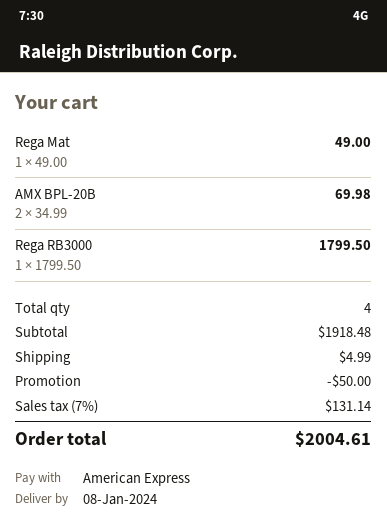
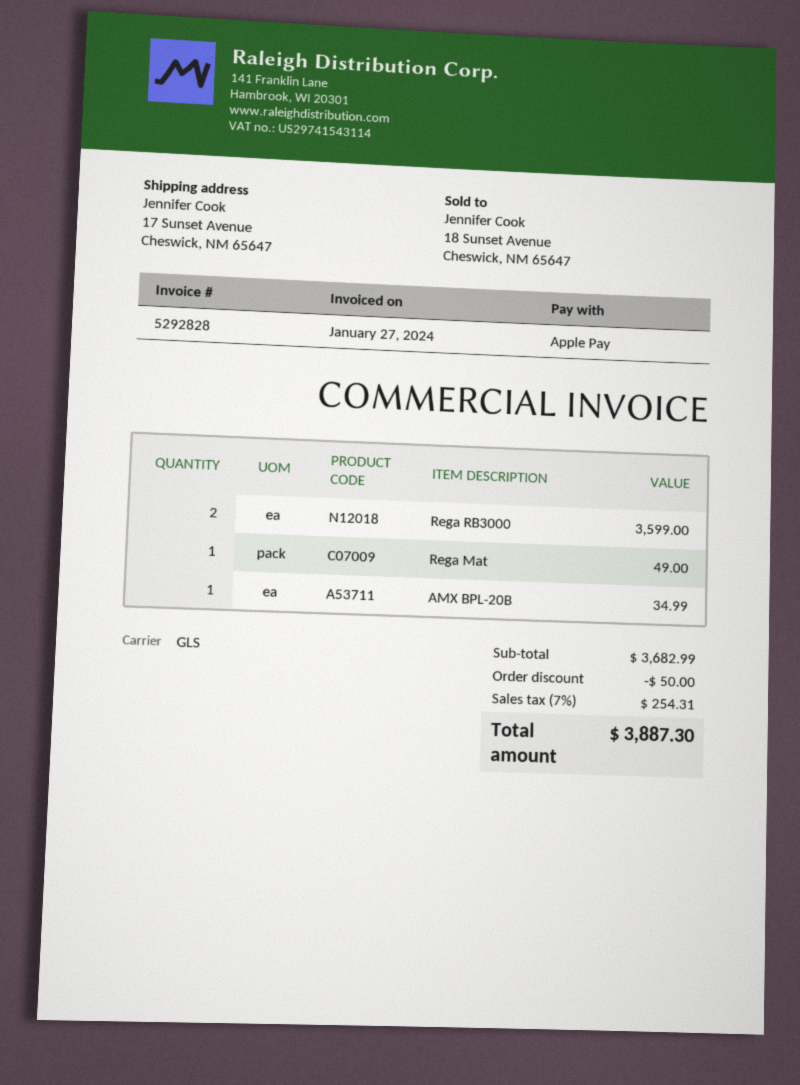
payment method: American Express -> Apple Pay
AMX BPL-20B: 2 for 69.98 -> 1 for 34.99
Rega RB3000: 1 for 1799.50 -> 2 for 3599.00
subtotal: 1918.48 -> 3682.99
shipping: 4.99 -> none
tax: 7% = 131.14 -> 7% = 254.31
total: 2004.61 -> 3887.30

